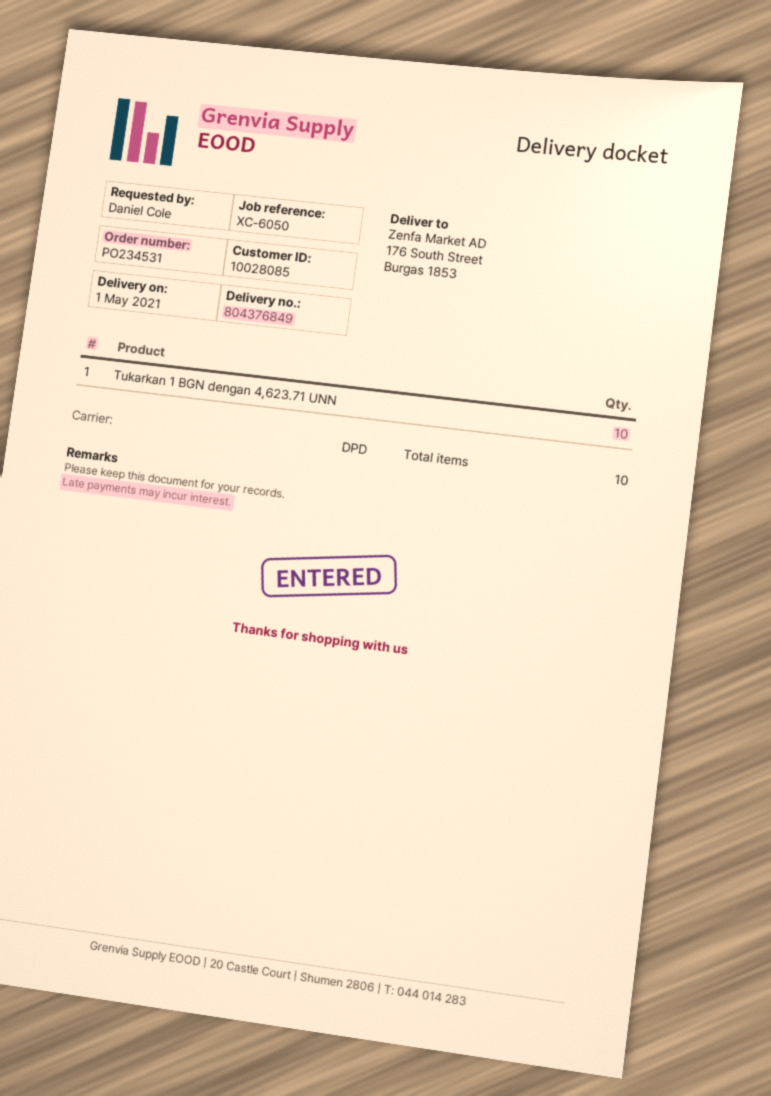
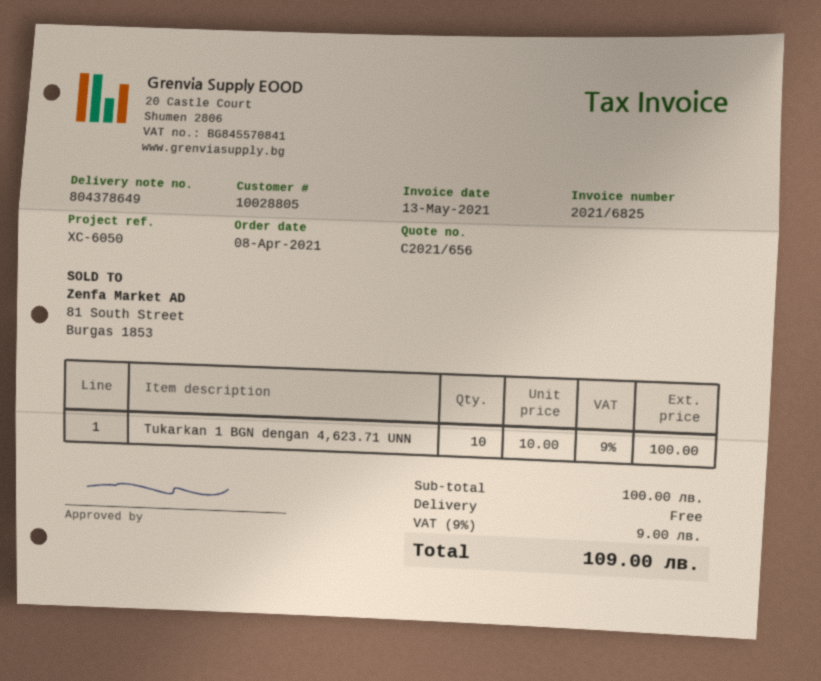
delivery note number: 804376849 -> 804378649
customer number: 10028085 -> 10028805

